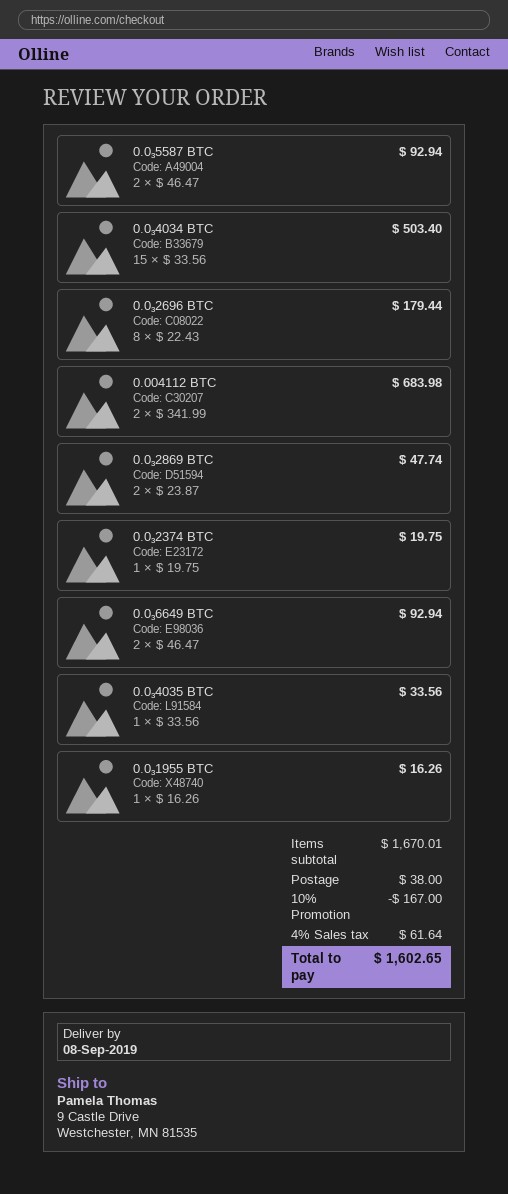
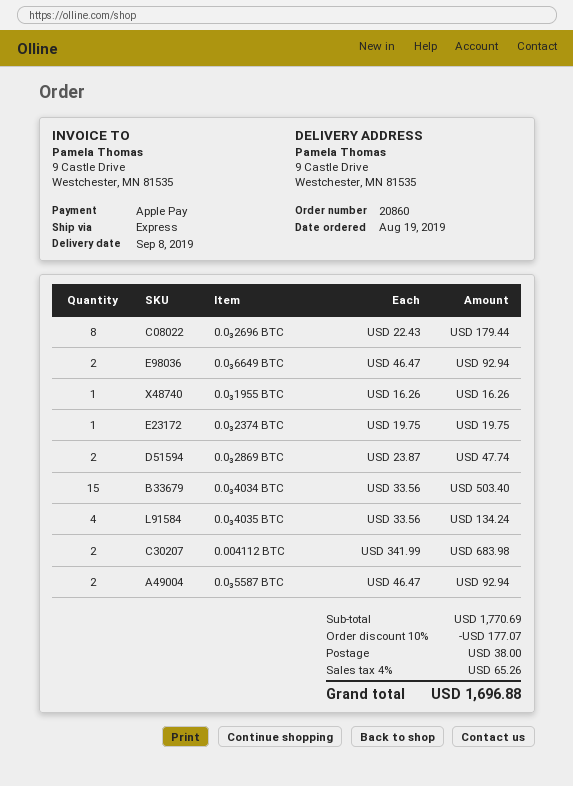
0.0₃4035 BTC: 1 x 33.56 = 33.56 -> 4 x 33.56 = 134.24
subtotal: 1670.01 -> 1770.69
discount: 10% = 167.00 -> 10% = 177.07
tax: 4% = 61.64 -> 4% = 65.26
total: 1602.65 -> 1696.88

